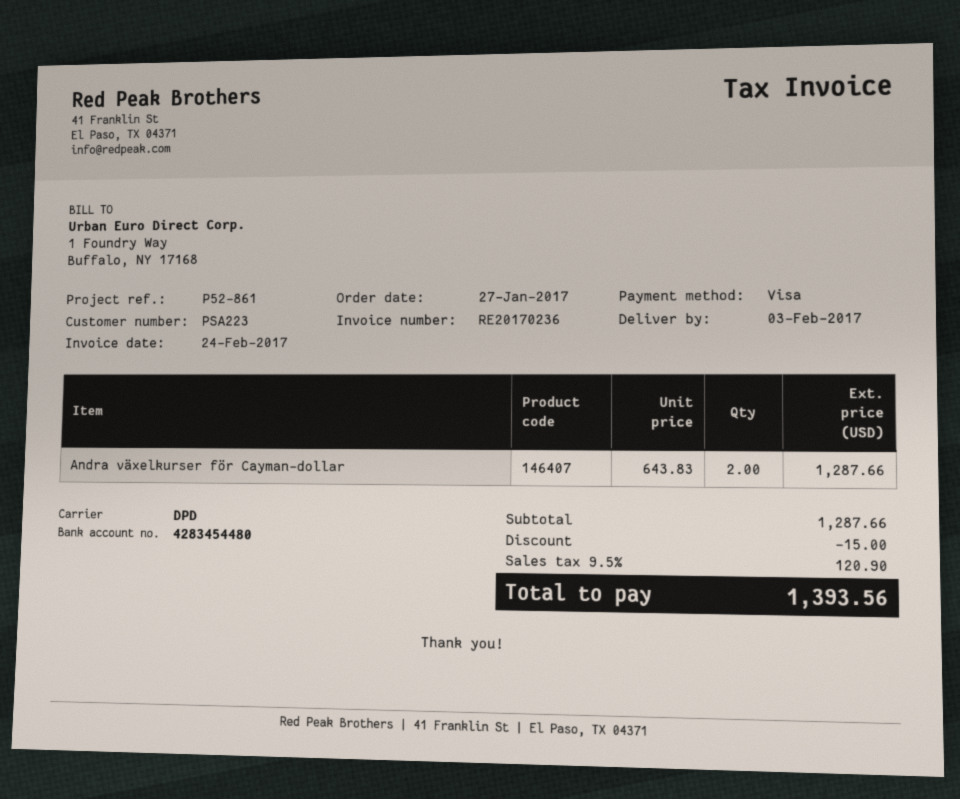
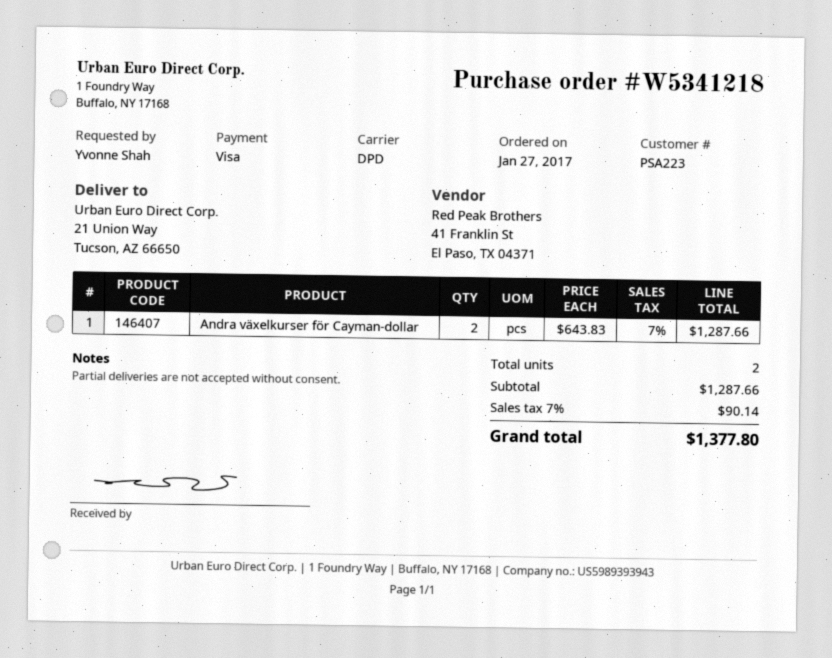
discount: 15.00 -> none
tax: 9.5% = 120.90 -> 7% = 90.14
total: 1393.56 -> 1377.80

